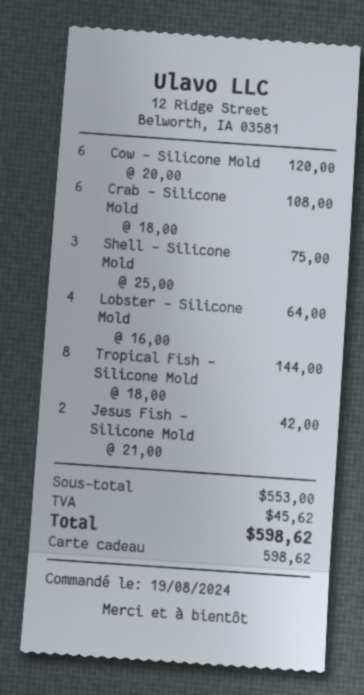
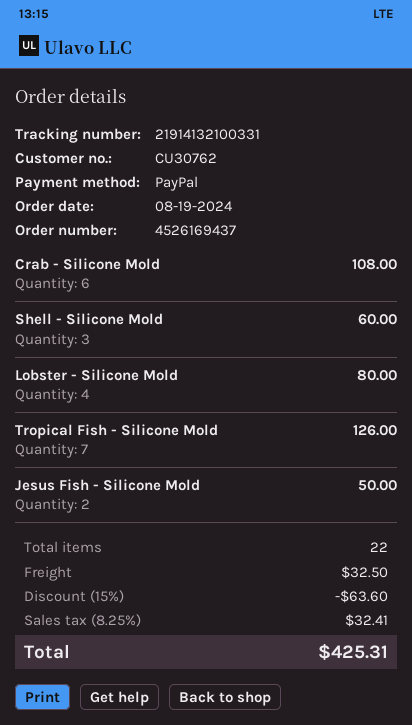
payment method: gift card -> PayPal
Cow - Silicone Mold: 6 for 120.00 -> none
Shell - Silicone Mold: 3 for 75.00 -> 3 for 60.00
Lobster - Silicone Mold: 4 for 64.00 -> 4 for 80.00
Tropical Fish - Silicone Mold: 8 for 144.00 -> 7 for 126.00
Jesus Fish - Silicone Mold: 2 for 42.00 -> 2 for 50.00
discount: none -> 15% = 63.60
shipping: none -> 32.50
tax: 45.62 -> 32.41
total: 598.62 -> 425.31

